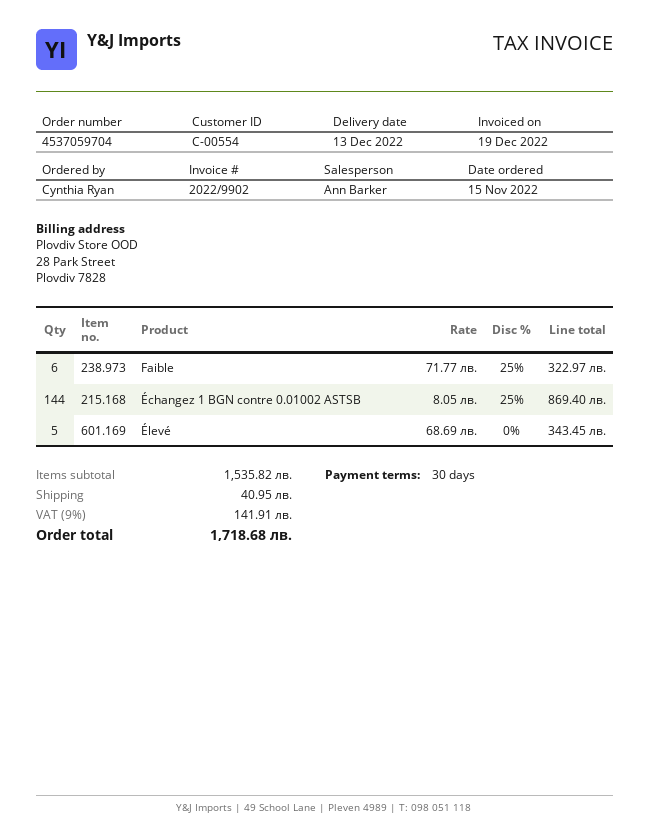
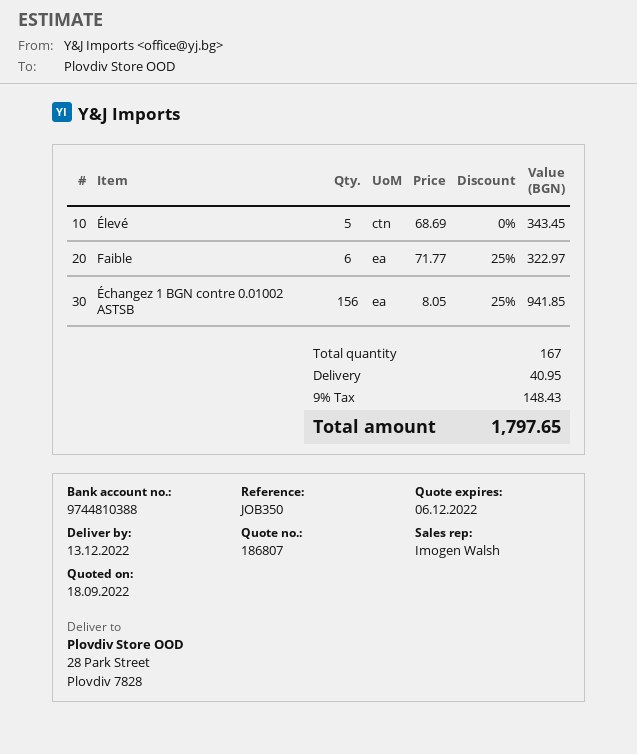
sales rep: Ann Barker -> Imogen Walsh
Échangez 1 BGN contre 0.01002 ASTSB: 144 x 8.05 - 25% = 869.40 -> 156 x 8.05 - 25% = 941.85
tax: 9% = 141.91 -> 9% = 148.43
total: 1718.68 -> 1797.65

